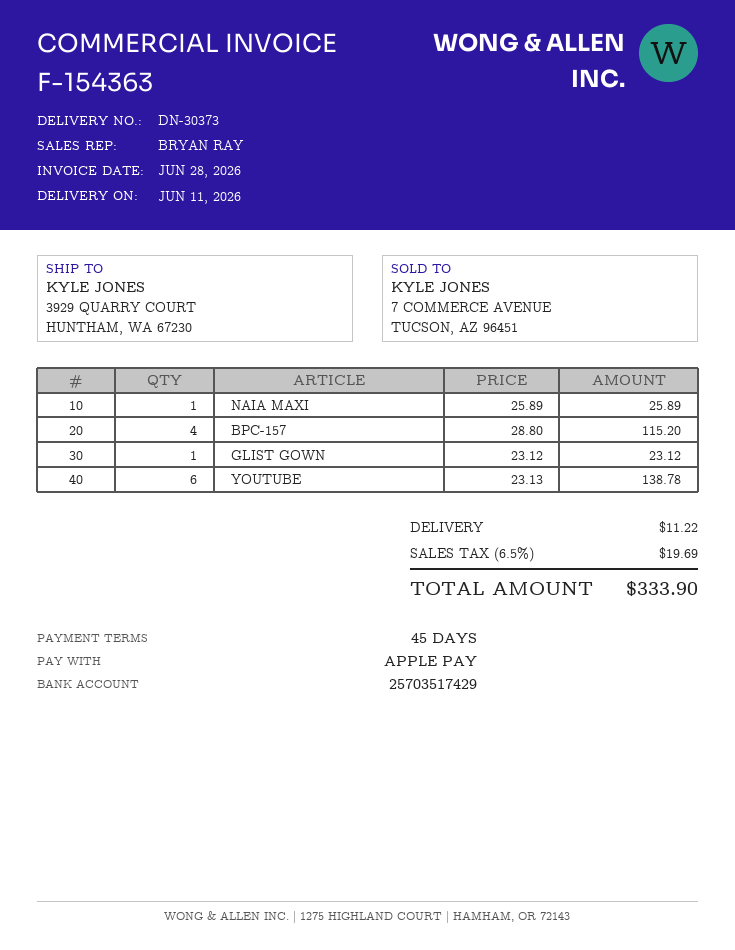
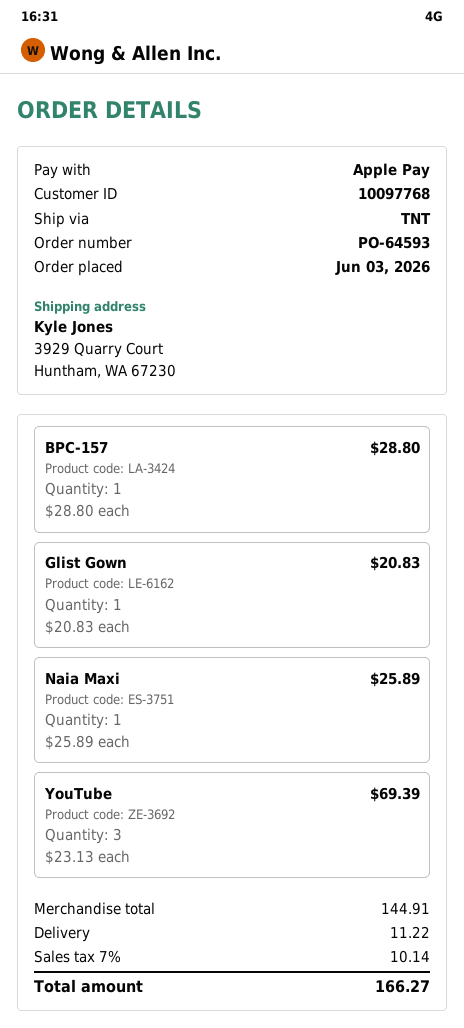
BPC-157: 4 x 28.80 = 115.20 -> 1 x 28.80 = 28.80
GLIST GOWN: 1 x 23.12 = 23.12 -> 1 x 20.83 = 20.83
YOUTUBE: 6 x 23.13 = 138.78 -> 3 x 23.13 = 69.39
tax: 6.5% = 19.69 -> 7% = 10.14
total: 333.90 -> 166.27

